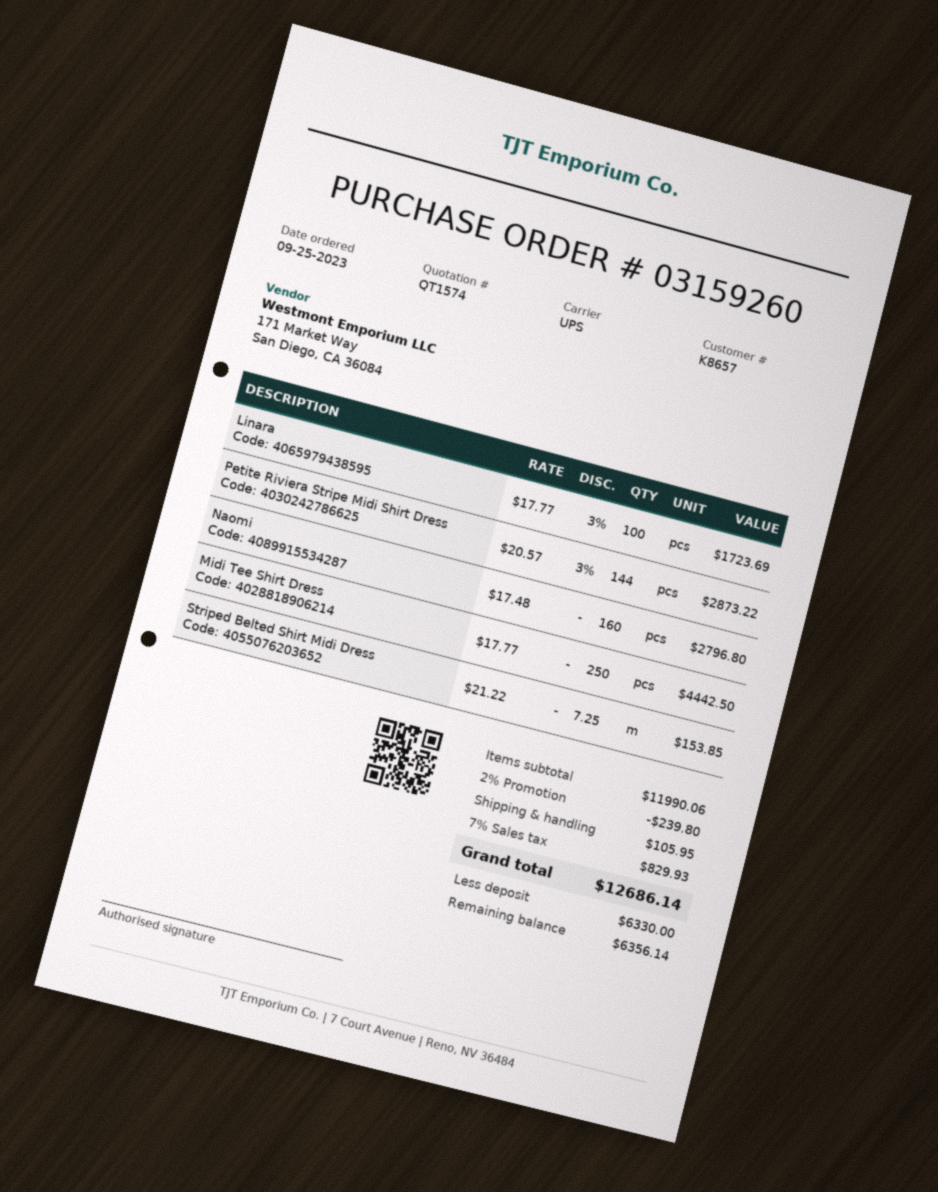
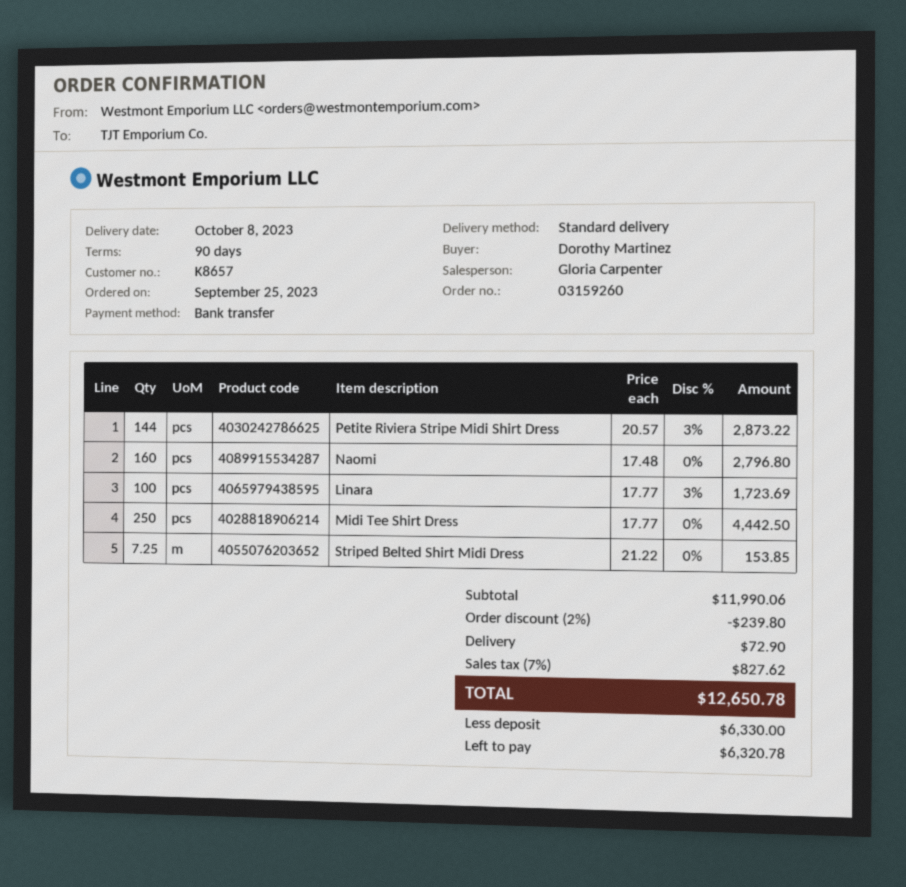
shipping method: UPS -> standard
shipping: 105.95 -> 72.90
tax: 7% = 829.93 -> 7% = 827.62
total: 12686.14 -> 12650.78
balance: 6356.14 -> 6320.78

